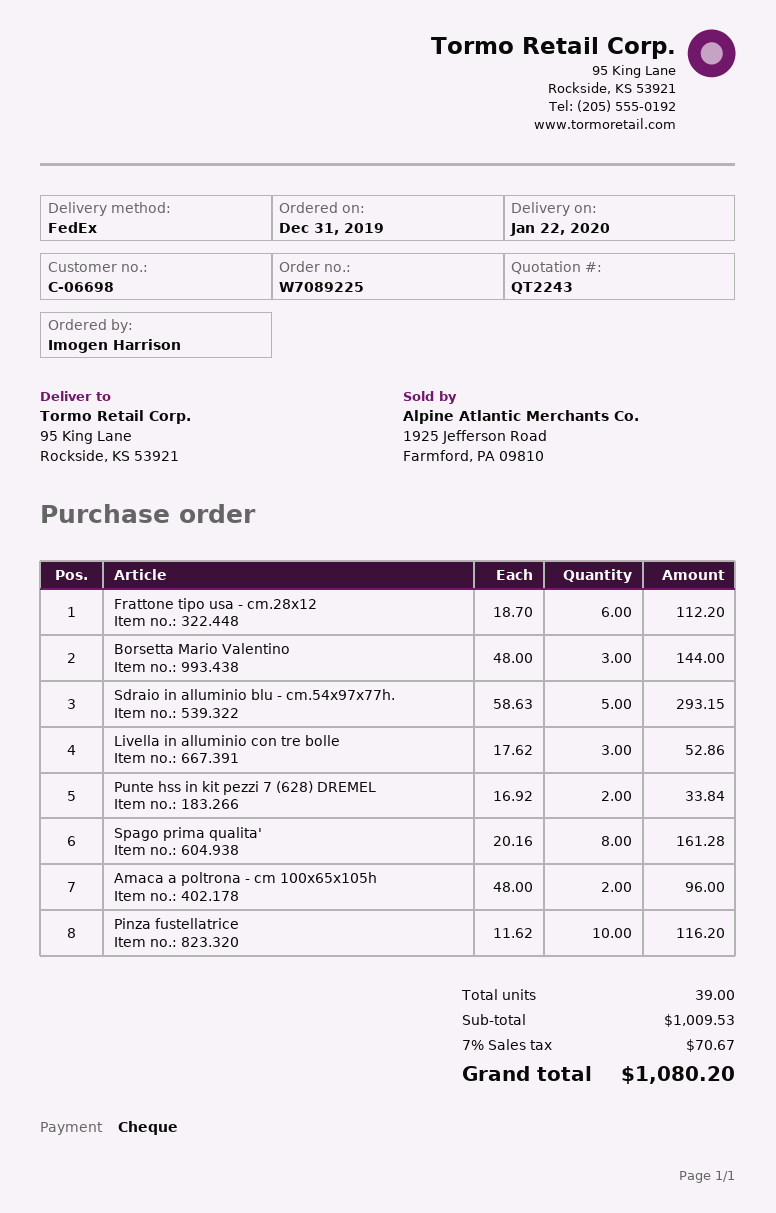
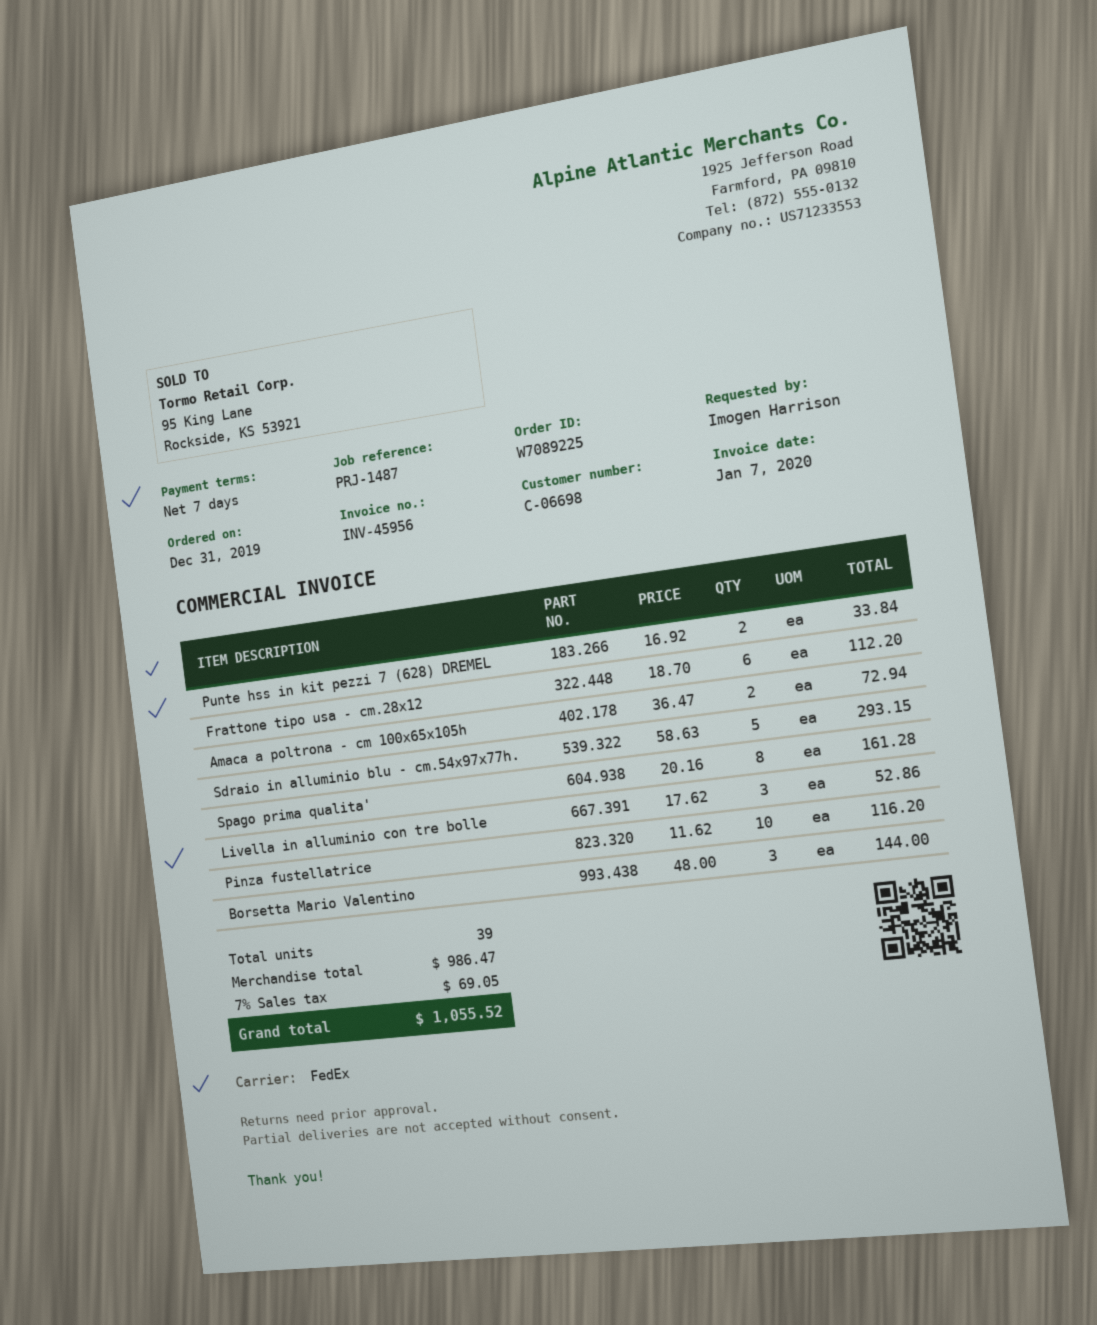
Amaca a poltrona - cm 100x65x105h: 2 x 48.00 = 96.00 -> 2 x 36.47 = 72.94
subtotal: 1009.53 -> 986.47
tax: 7% = 70.67 -> 7% = 69.05
total: 1080.20 -> 1055.52

